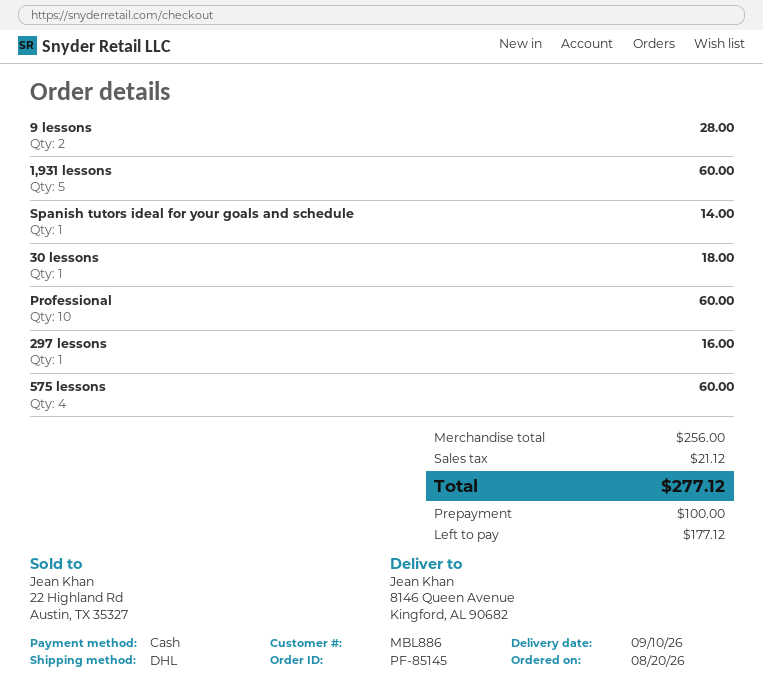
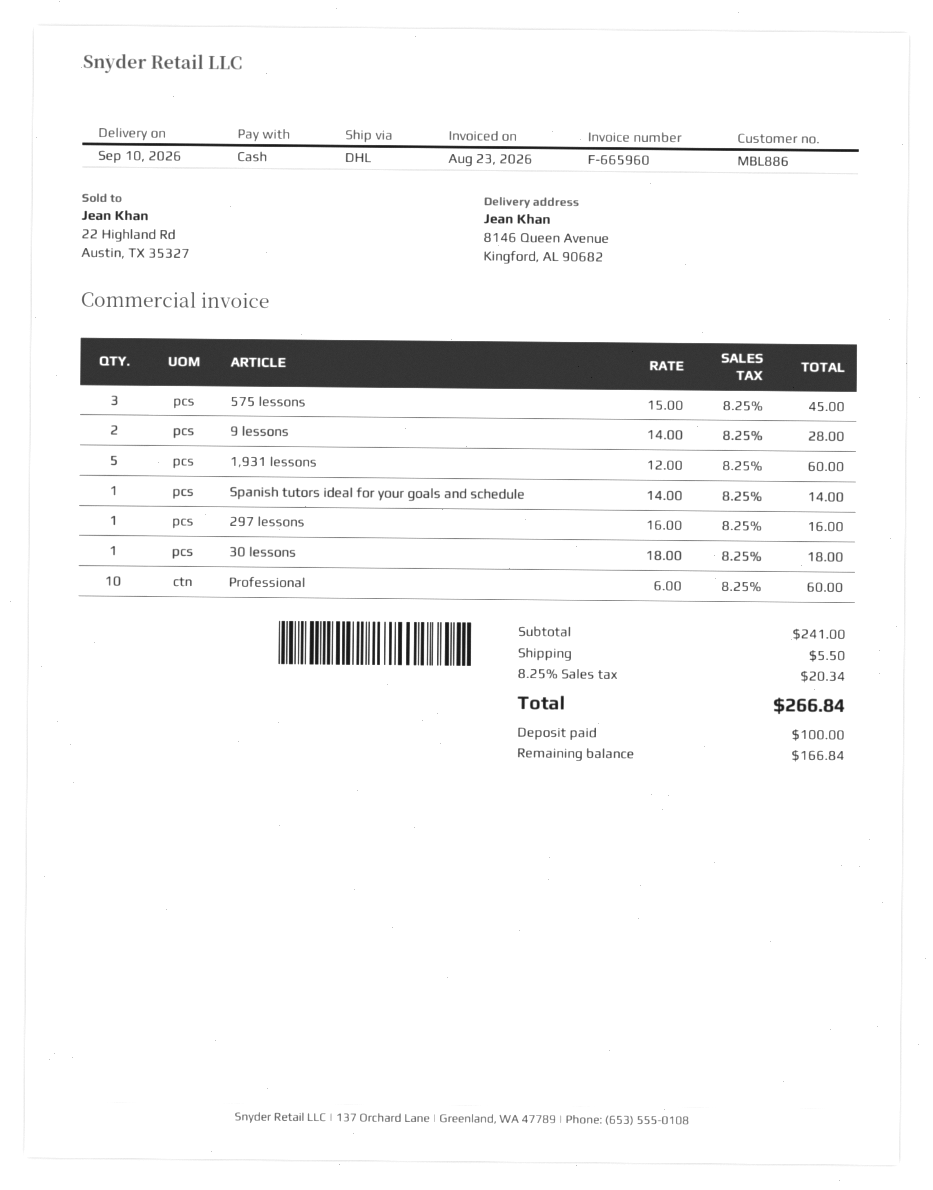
575 lessons: 4 for 60.00 -> 3 for 45.00
subtotal: 256.00 -> 241.00
shipping: none -> 5.50
tax: 21.12 -> 20.34
total: 277.12 -> 266.84
balance: 177.12 -> 166.84

